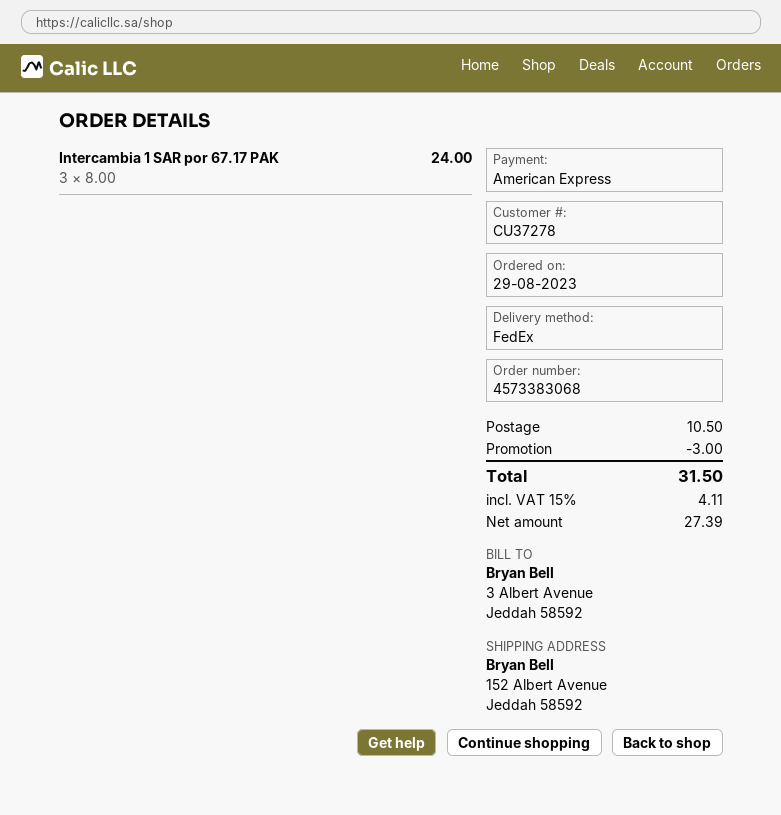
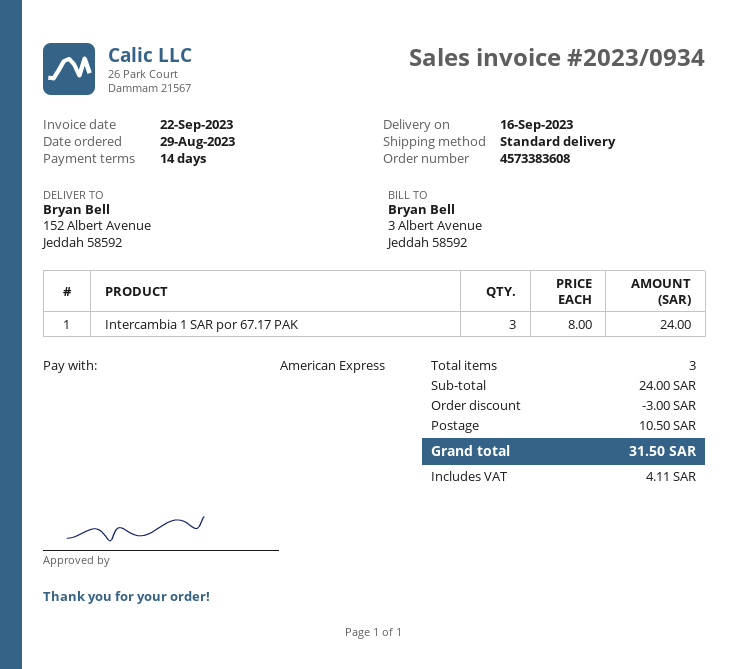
order number: 4573383068 -> 4573383608
shipping method: FedEx -> standard

